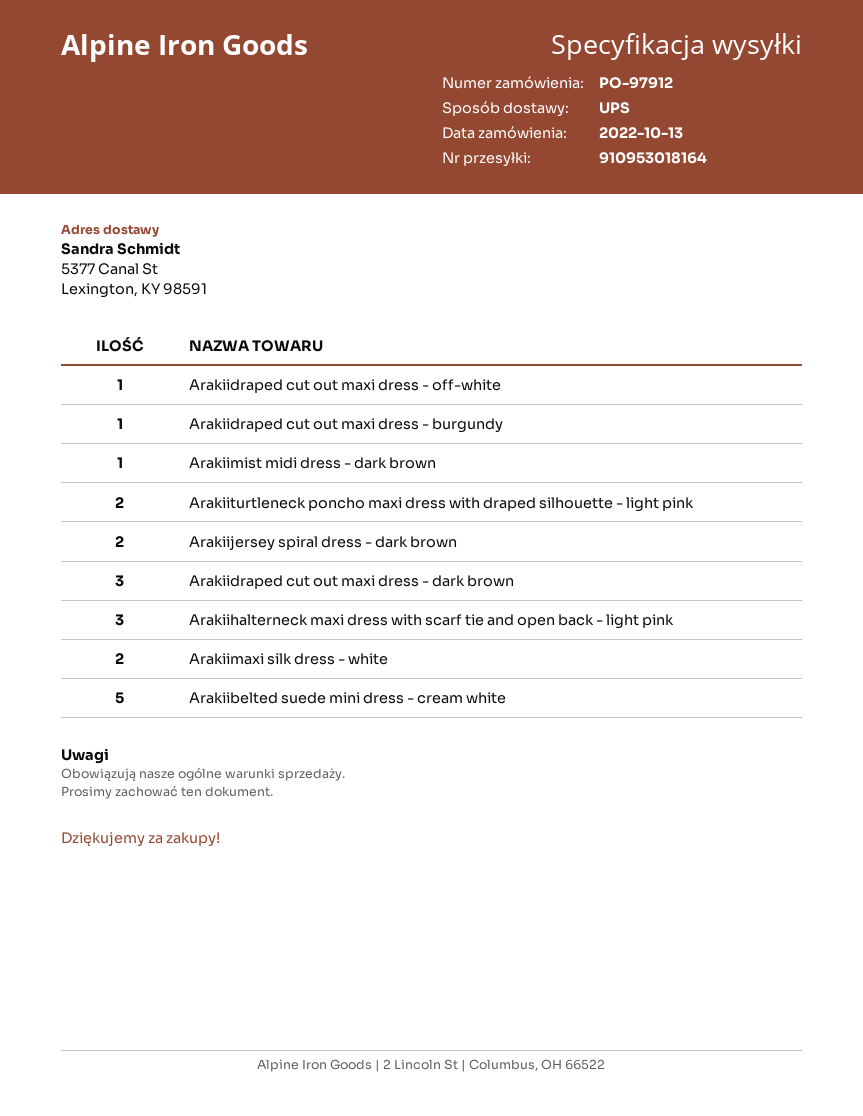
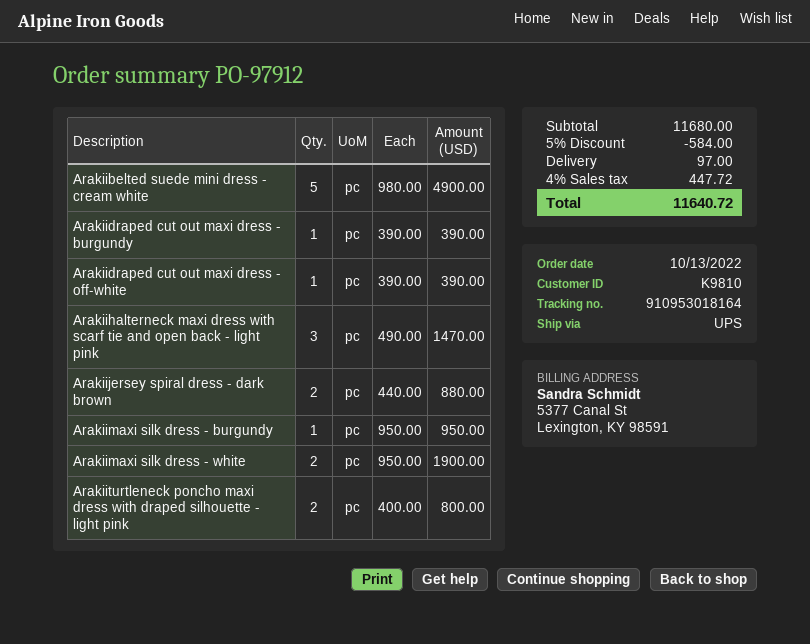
Arakiimist midi dress - dark brown: 1 -> none
Arakiidraped cut out maxi dress - dark brown: 3 -> none
Arakiimaxi silk dress - burgundy: none -> 1

